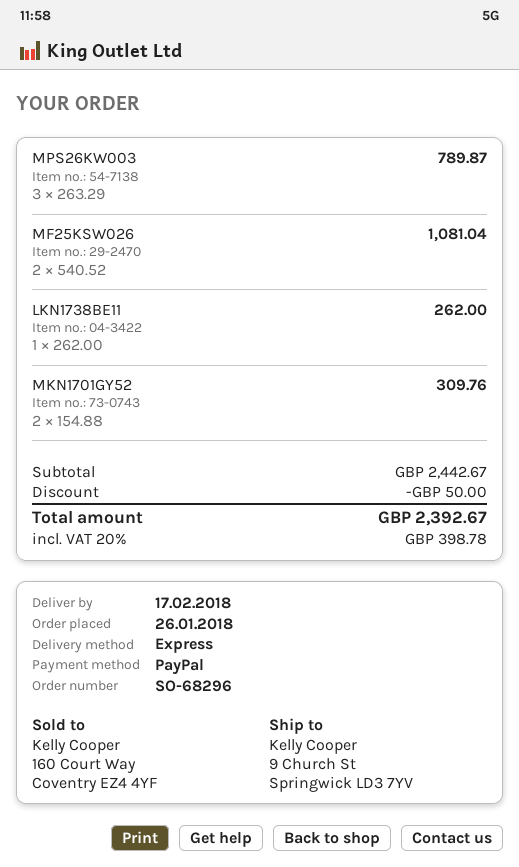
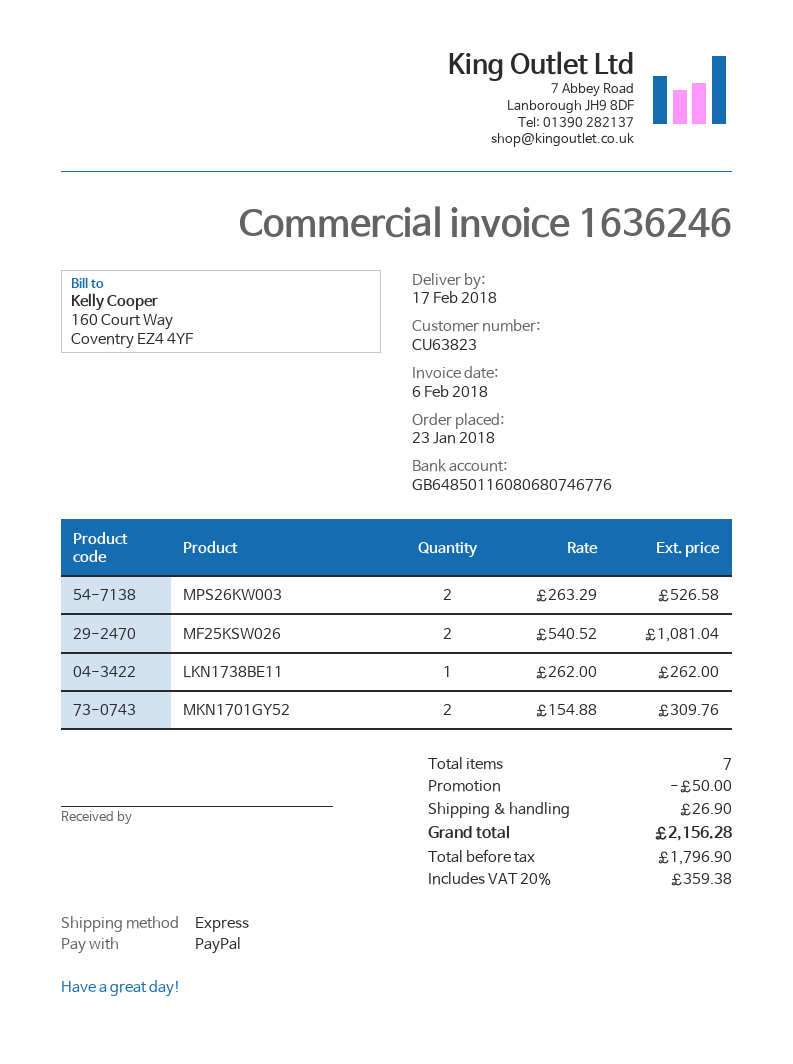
order date: 2018-01-26 -> 2018-01-23
MPS26KW003: 3 x 263.29 = 789.87 -> 2 x 263.29 = 526.58
shipping: none -> 26.90
tax: 20% = 398.78 -> 20% = 359.38
total: 2392.67 -> 2156.28

